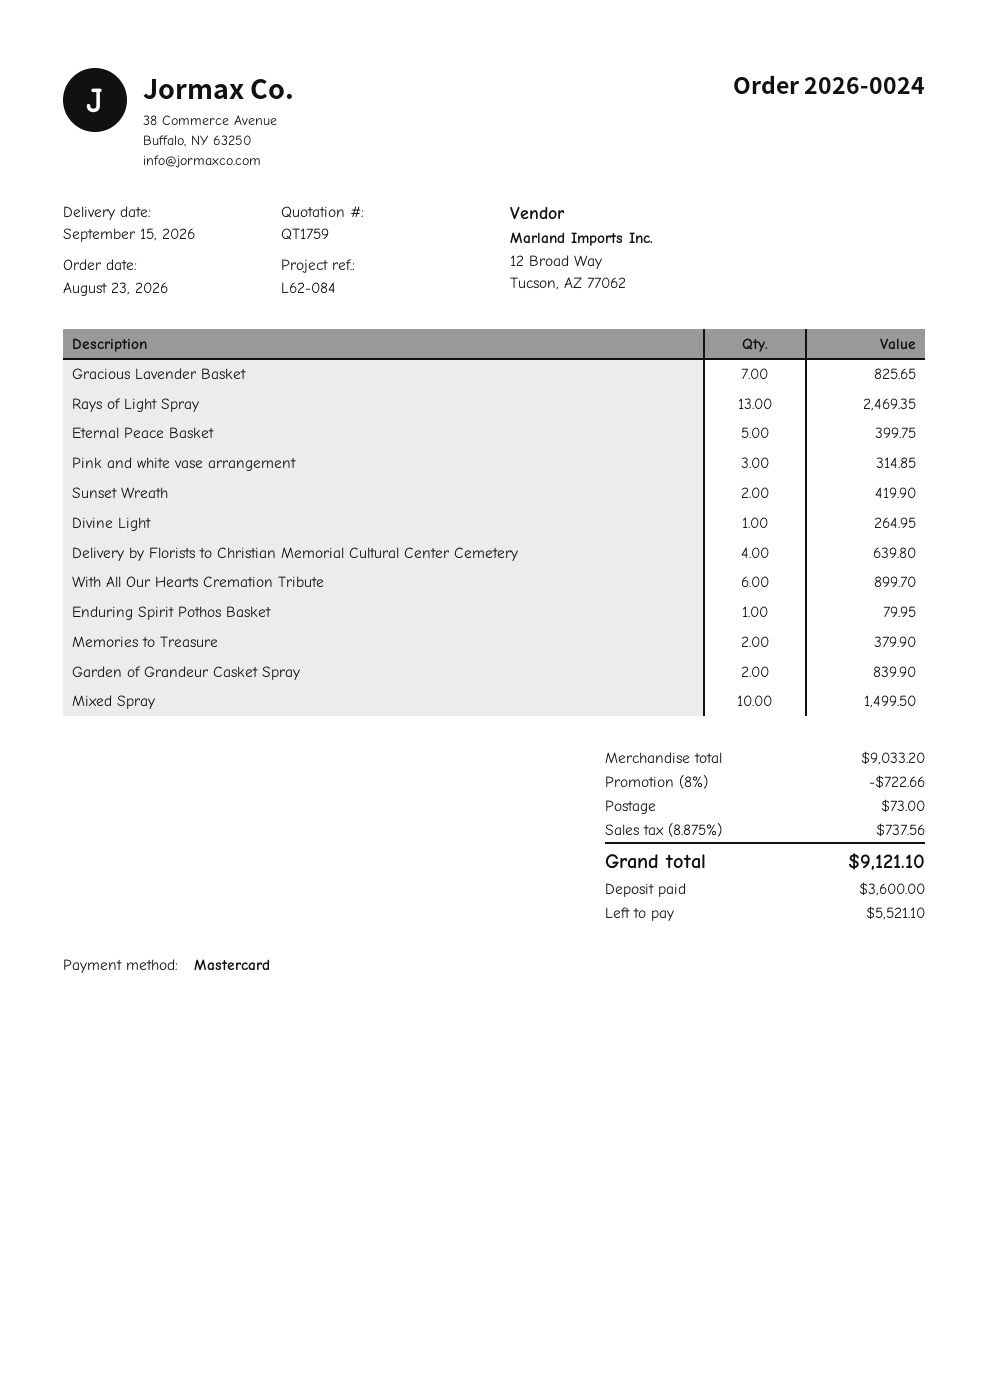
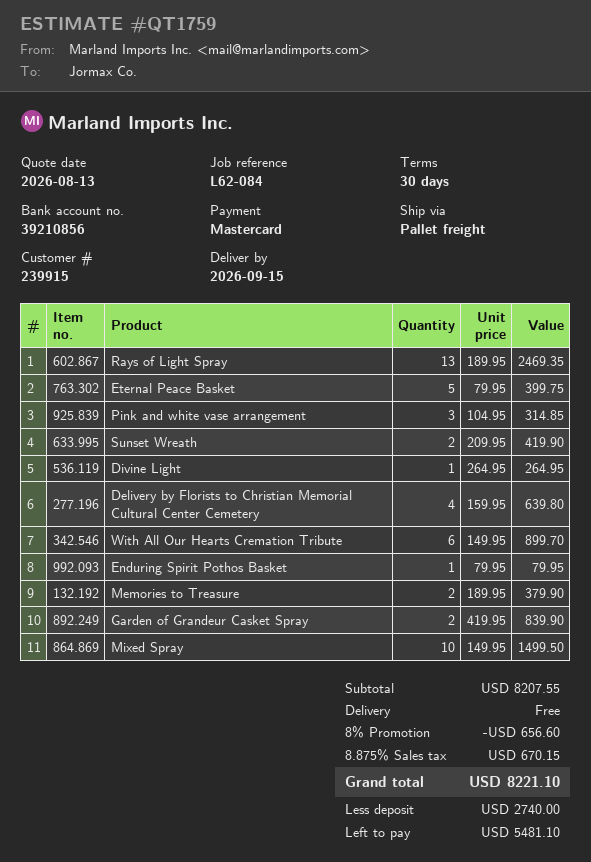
Gracious Lavender Basket: 7 for 825.65 -> none
subtotal: 9033.20 -> 8207.55
discount: 8% = 722.66 -> 8% = 656.60
shipping: 73.00 -> 0.00
tax: 8.875% = 737.56 -> 8.875% = 670.15
total: 9121.10 -> 8221.10
deposit: 3600.00 -> 2740.00
balance: 5521.10 -> 5481.10

